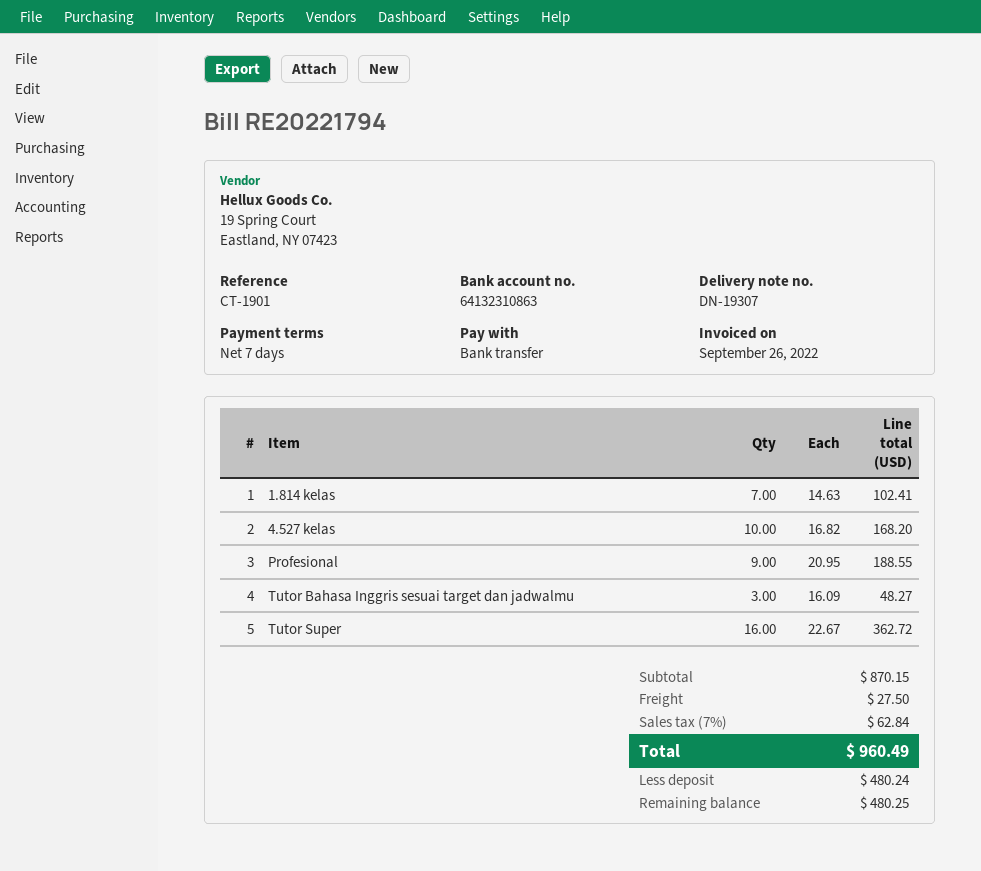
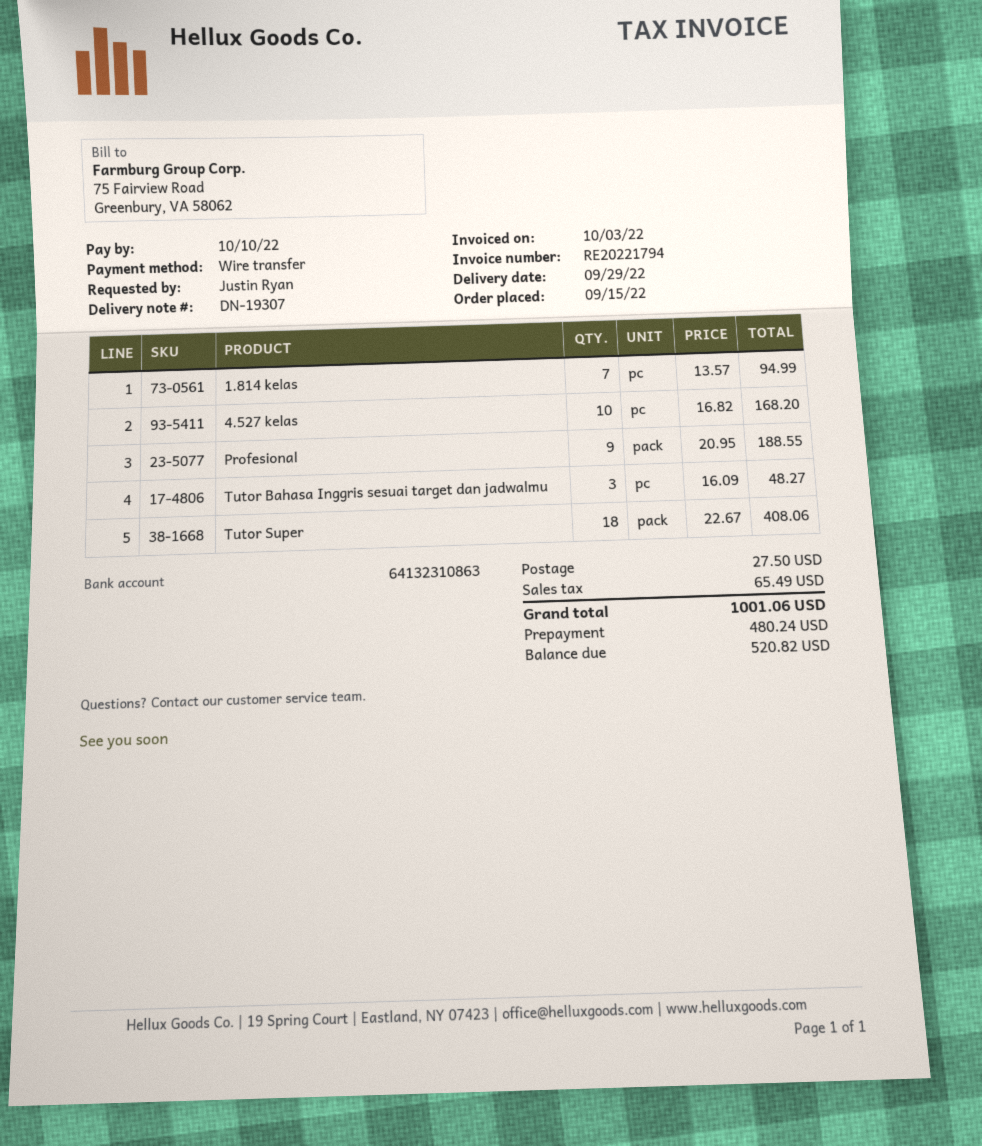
invoice date: 2022-09-26 -> 2022-10-03
1.814 kelas: 7 x 14.63 = 102.41 -> 7 x 13.57 = 94.99
Tutor Super: 16 x 22.67 = 362.72 -> 18 x 22.67 = 408.06
tax: 62.84 -> 65.49
total: 960.49 -> 1001.06
balance: 480.25 -> 520.82

